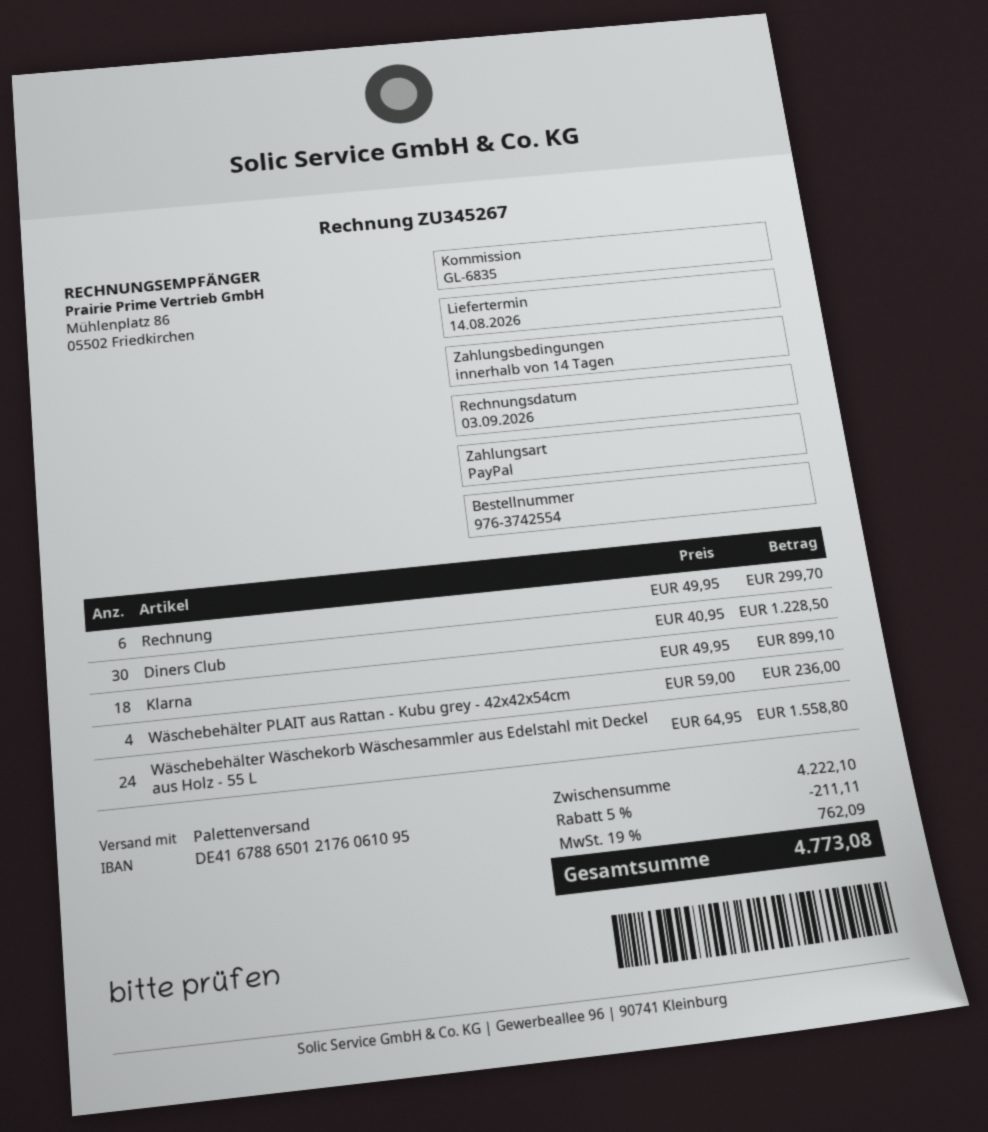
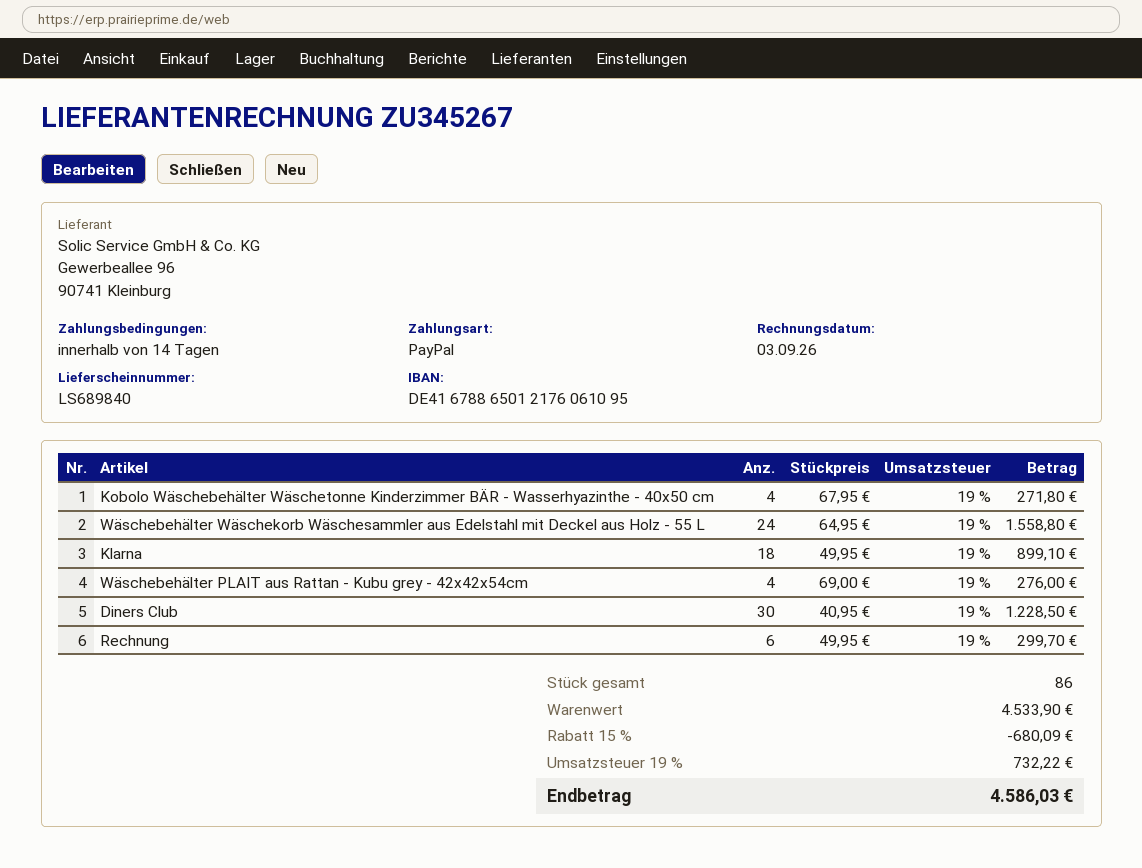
Wäschebehälter PLAIT aus Rattan - Kubu grey - 42x42x54cm: 4 x 59.00 = 236.00 -> 4 x 69.00 = 276.00
Kobolo Wäschebehälter Wäschetonne Kinderzimmer BÄR - Wasserhyazinthe - 40x50 cm: none -> 4 x 67.95 = 271.80
subtotal: 4222.10 -> 4533.90
discount: 5% = 211.11 -> 15% = 680.09
tax: 19% = 762.09 -> 19% = 732.22
total: 4773.08 -> 4586.03

